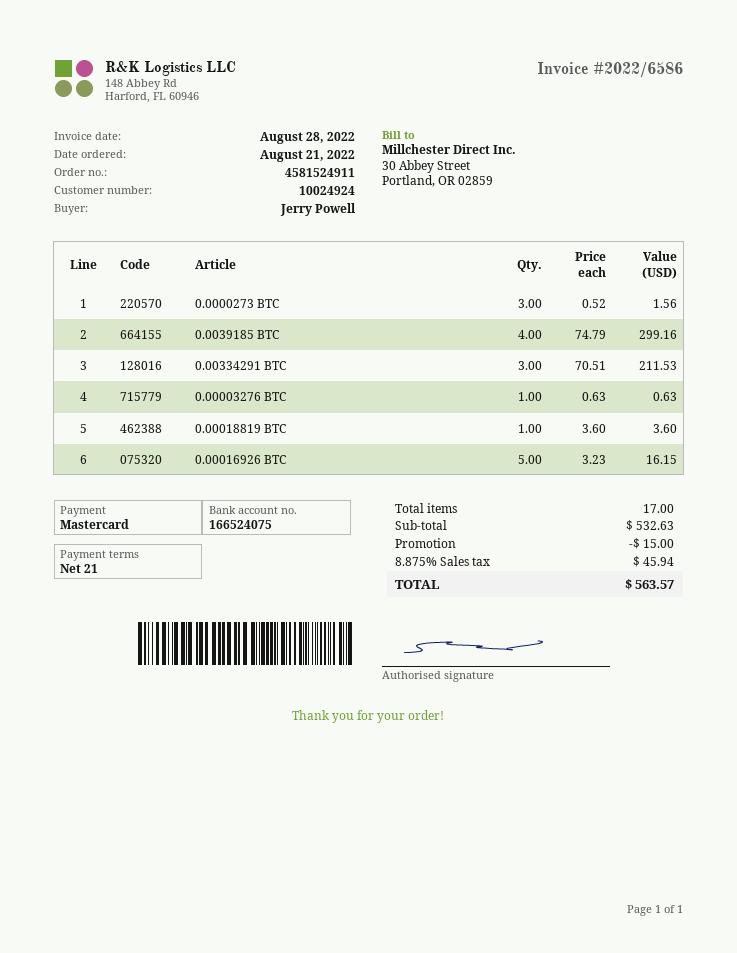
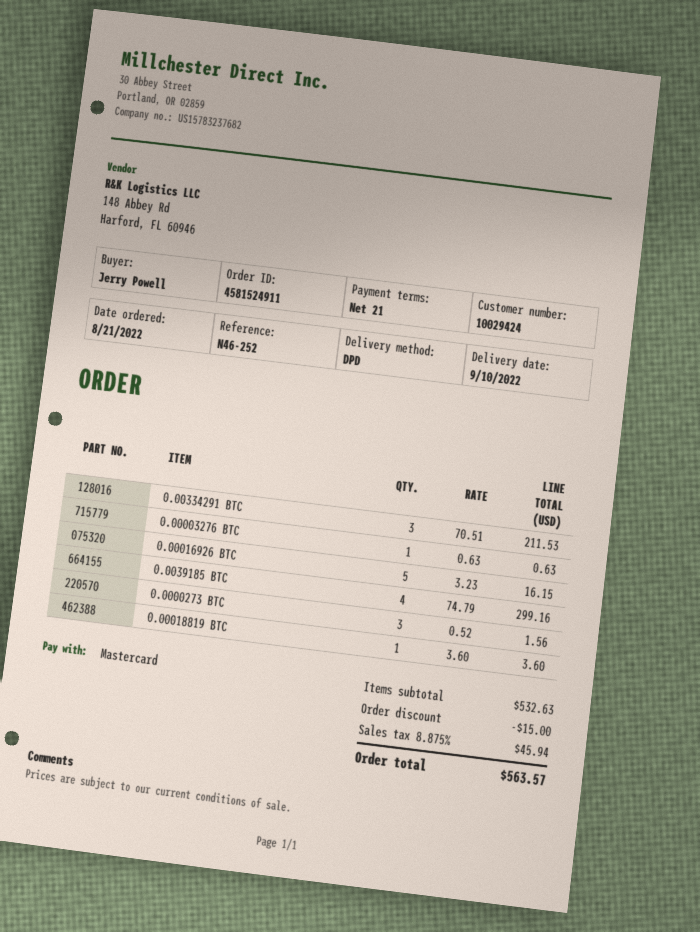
customer number: 10024924 -> 10029424

